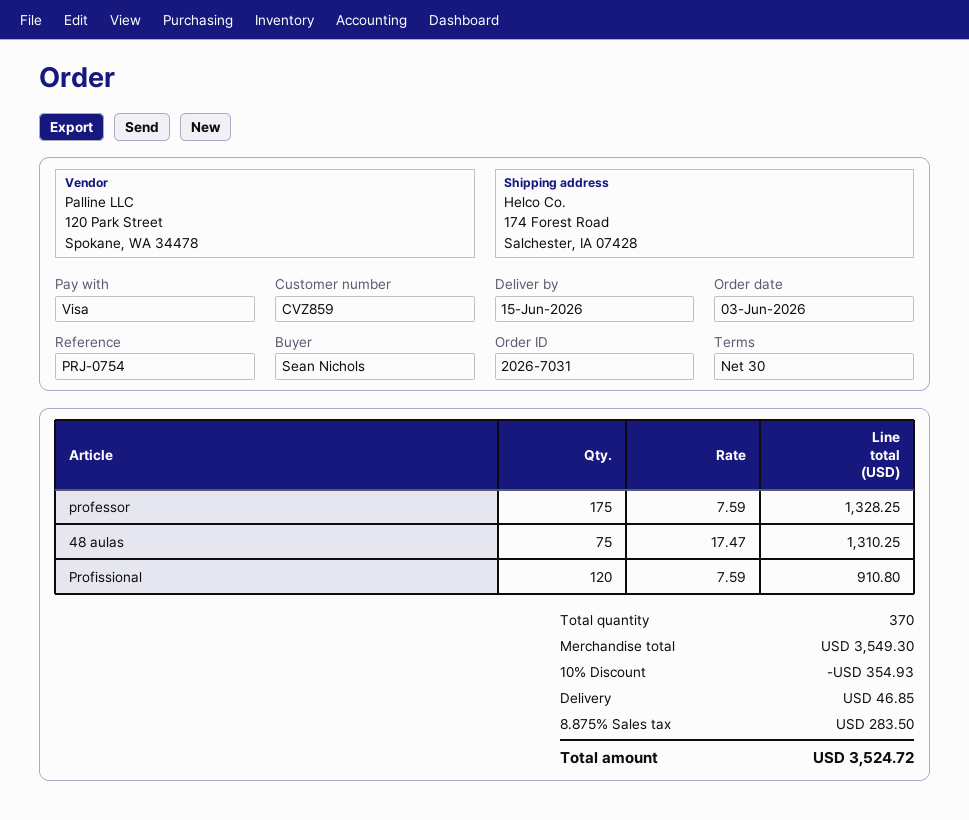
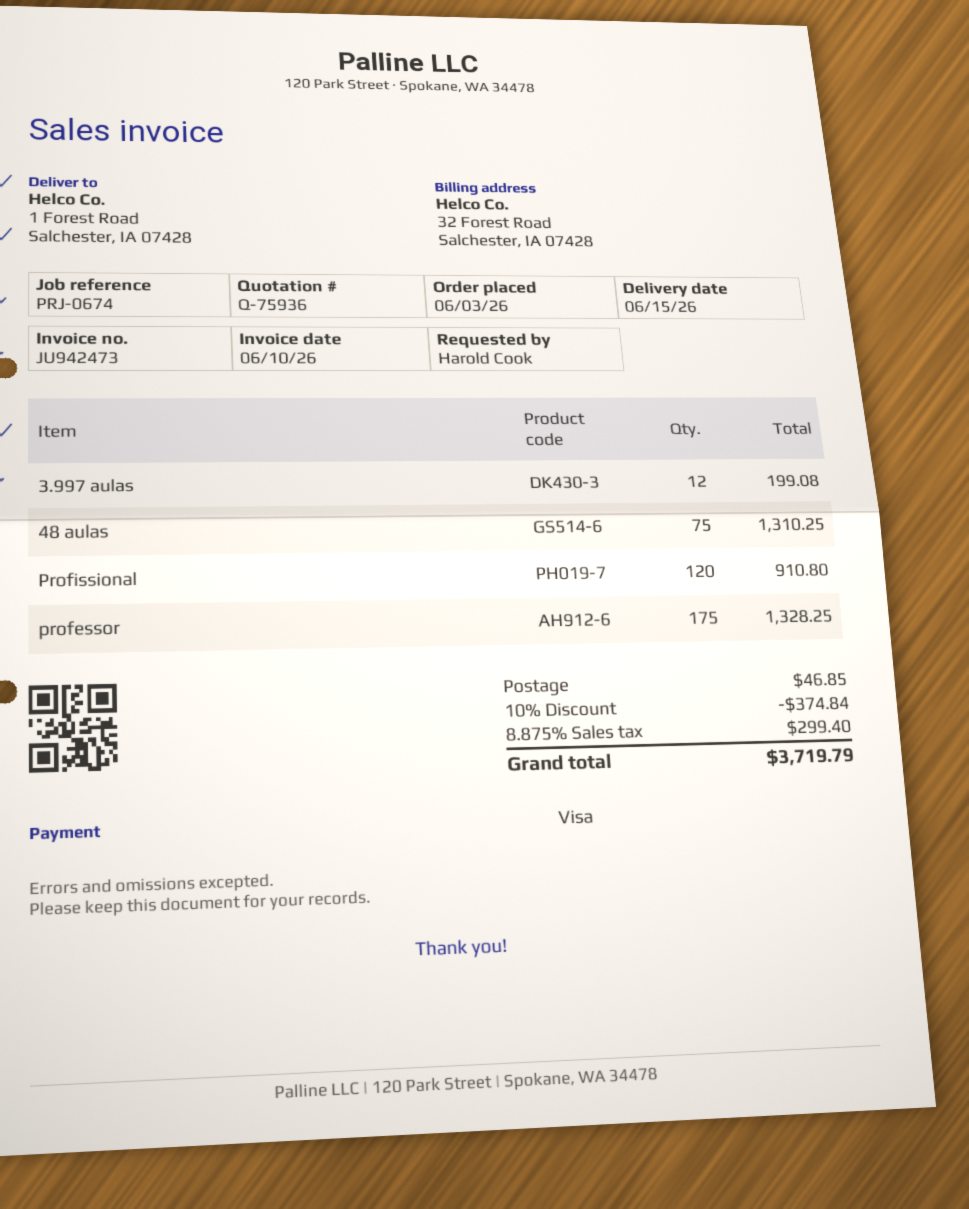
reference: PRJ-0754 -> PRJ-0674
ordered by: Sean Nichols -> Harold Cook
ship to: 174 Forest Road, Salchester, IA 07428 -> 1 Forest Road, Salchester, IA 07428
3.997 aulas: none -> 12 for 199.08
discount: 10% = 354.93 -> 10% = 374.84
tax: 8.875% = 283.50 -> 8.875% = 299.40
total: 3524.72 -> 3719.79

